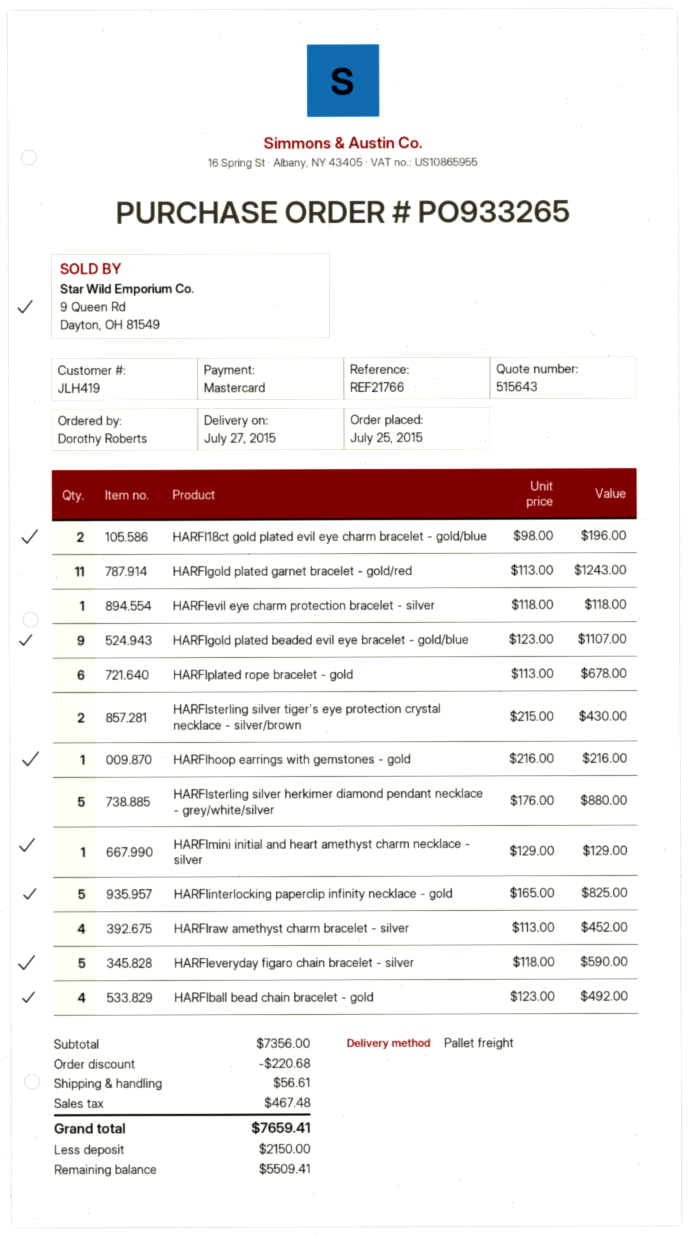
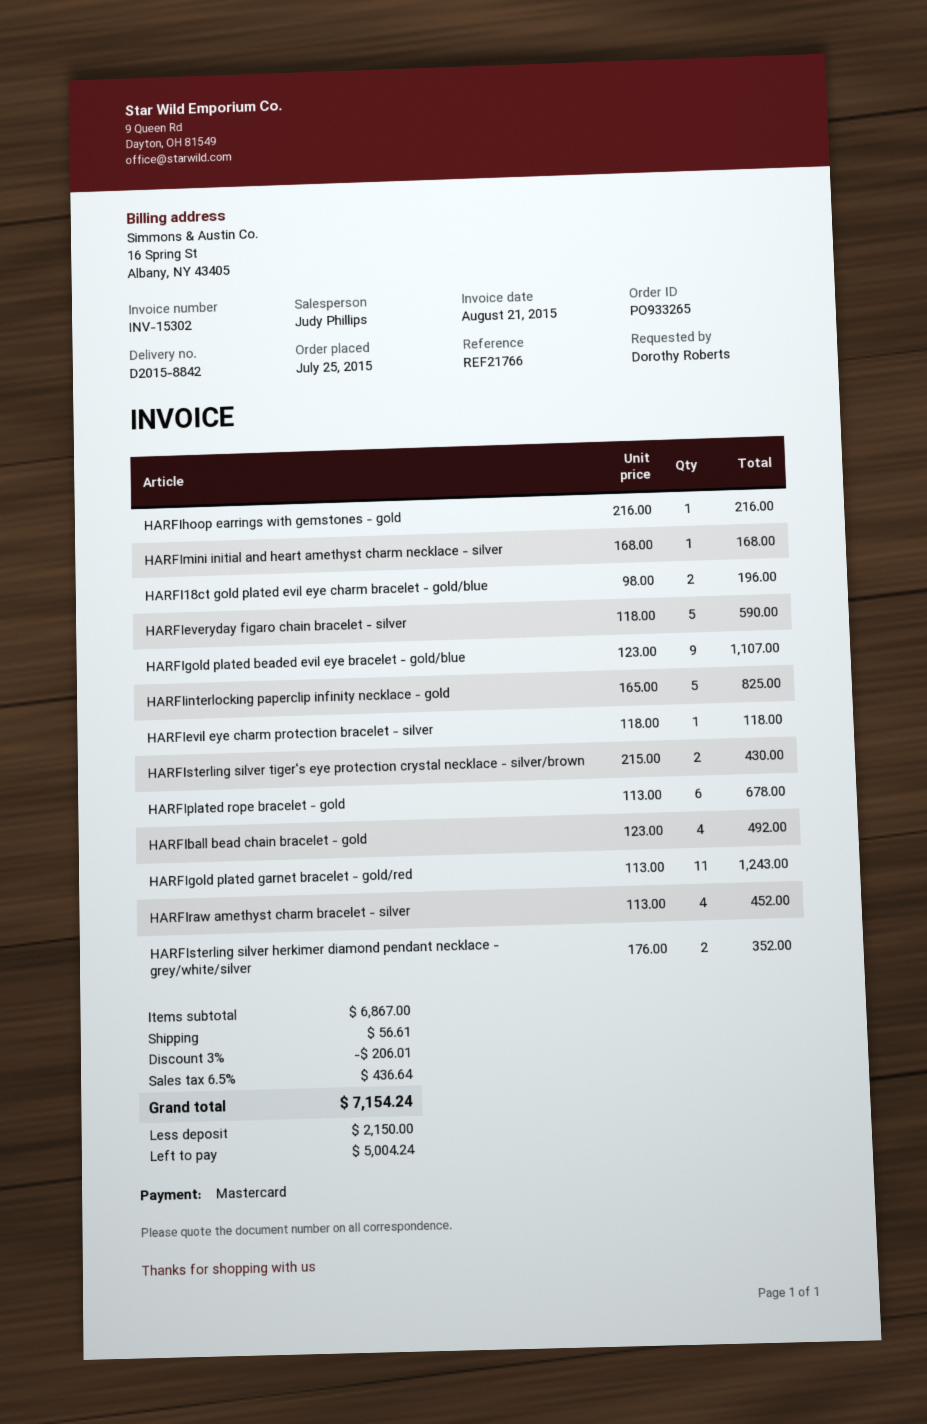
HARFIsterling silver herkimer diamond pendant necklace - grey/white/silver: 5 x 176.00 = 880.00 -> 2 x 176.00 = 352.00
HARFImini initial and heart amethyst charm necklace - silver: 1 x 129.00 = 129.00 -> 1 x 168.00 = 168.00
subtotal: 7356.00 -> 6867.00
discount: 220.68 -> 206.01
tax: 467.48 -> 436.64
total: 7659.41 -> 7154.24
balance: 5509.41 -> 5004.24

